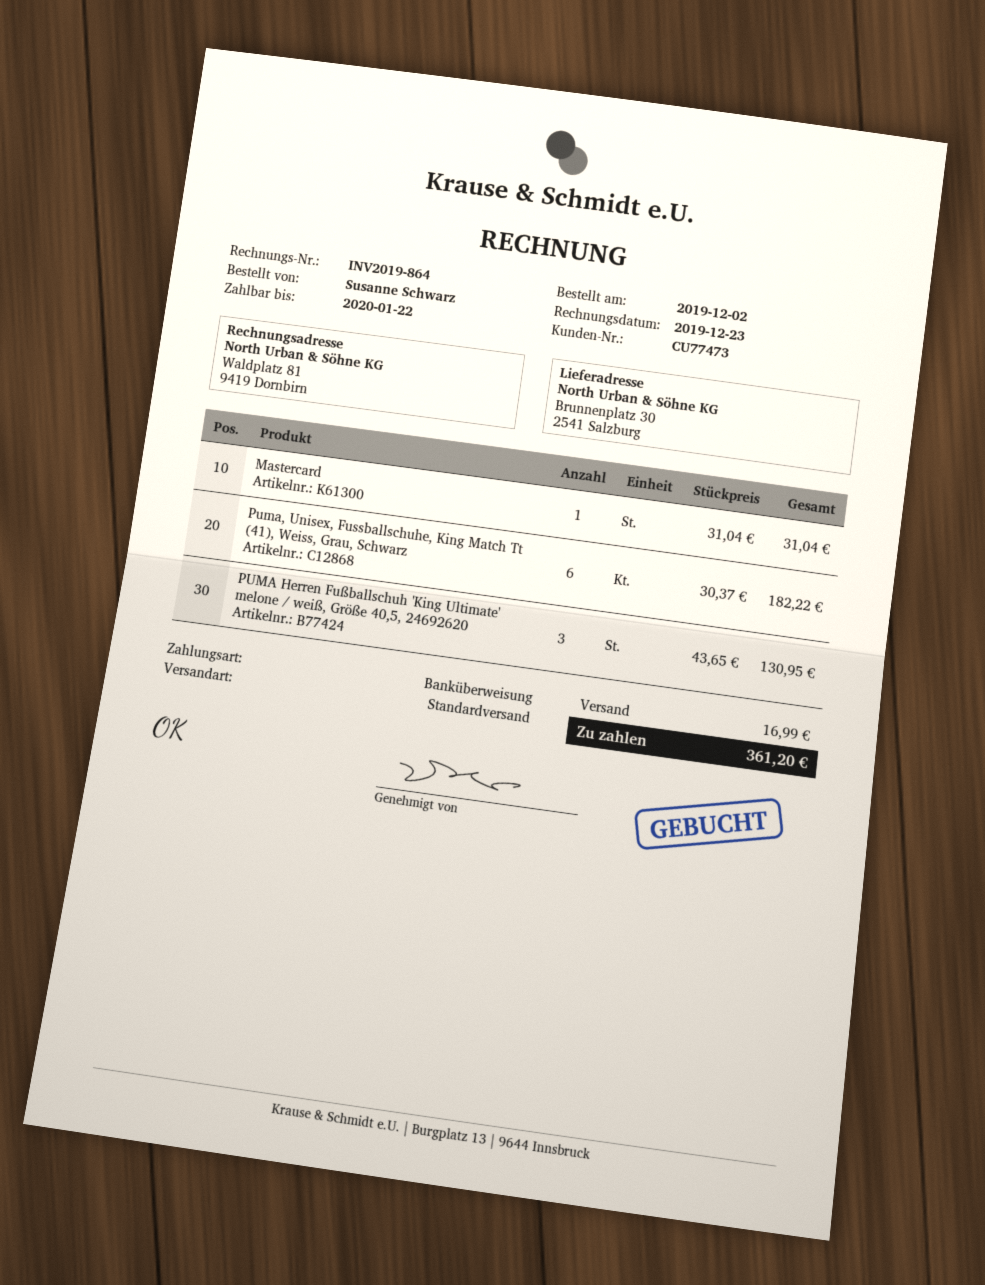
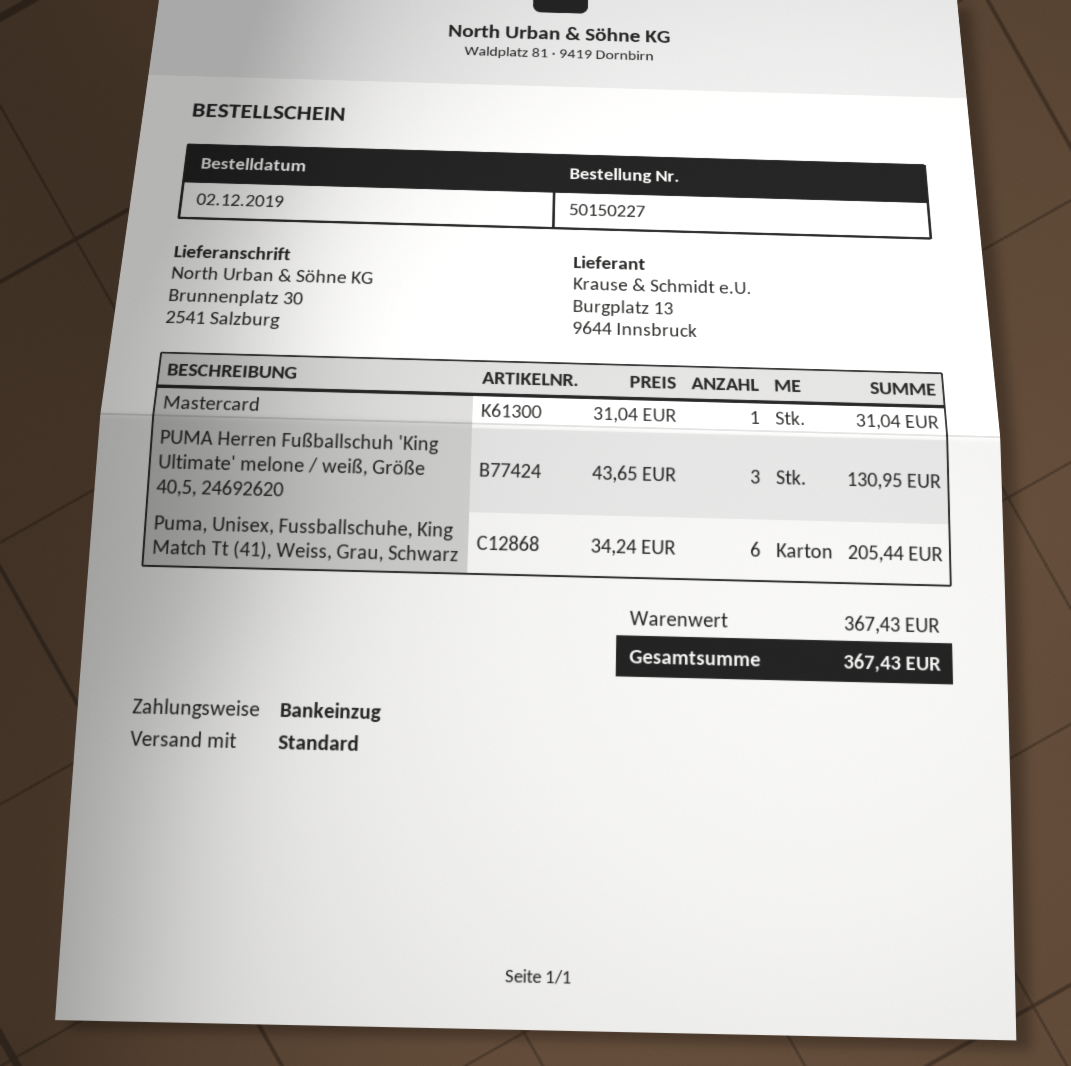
payment method: bank transfer -> direct debit
Puma, Unisex, Fussballschuhe, King Match Tt (41), Weiss, Grau, Schwarz: 6 x 30.37 = 182.22 -> 6 x 34.24 = 205.44
shipping: 16.99 -> none
total: 361.20 -> 367.43

